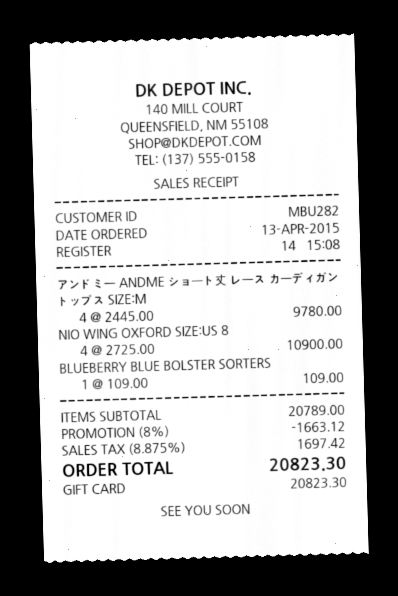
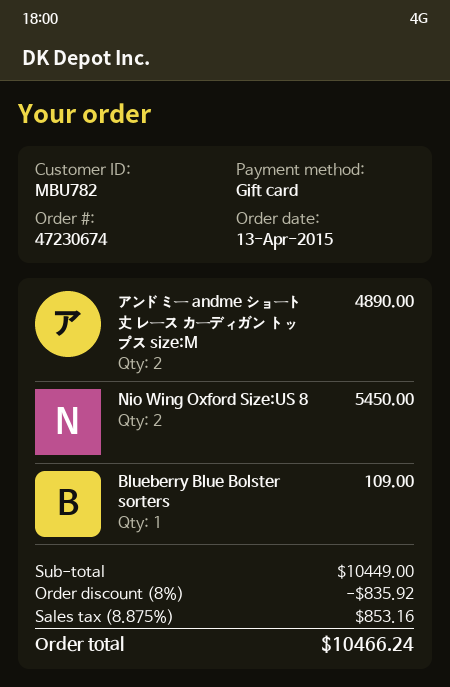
customer number: MBU282 -> MBU782
アンドミー ANDME ショート丈 レース カーディガン トップス SIZE:M: 4 for 9780.00 -> 2 for 4890.00
NIO WING OXFORD SIZE:US 8: 4 for 10900.00 -> 2 for 5450.00
subtotal: 20789.00 -> 10449.00
discount: 8% = 1663.12 -> 8% = 835.92
tax: 8.875% = 1697.42 -> 8.875% = 853.16
total: 20823.30 -> 10466.24

